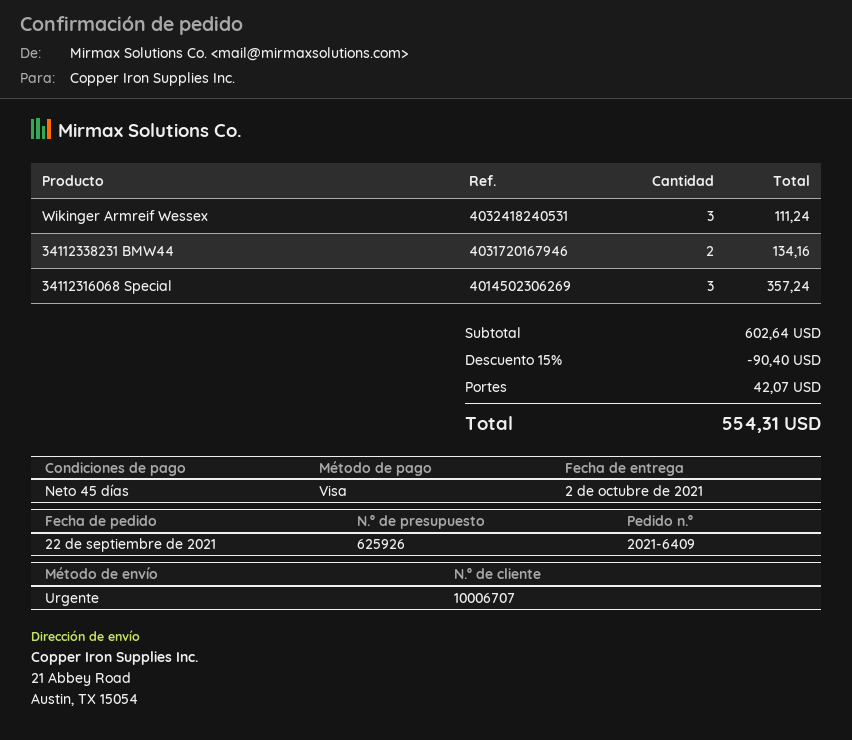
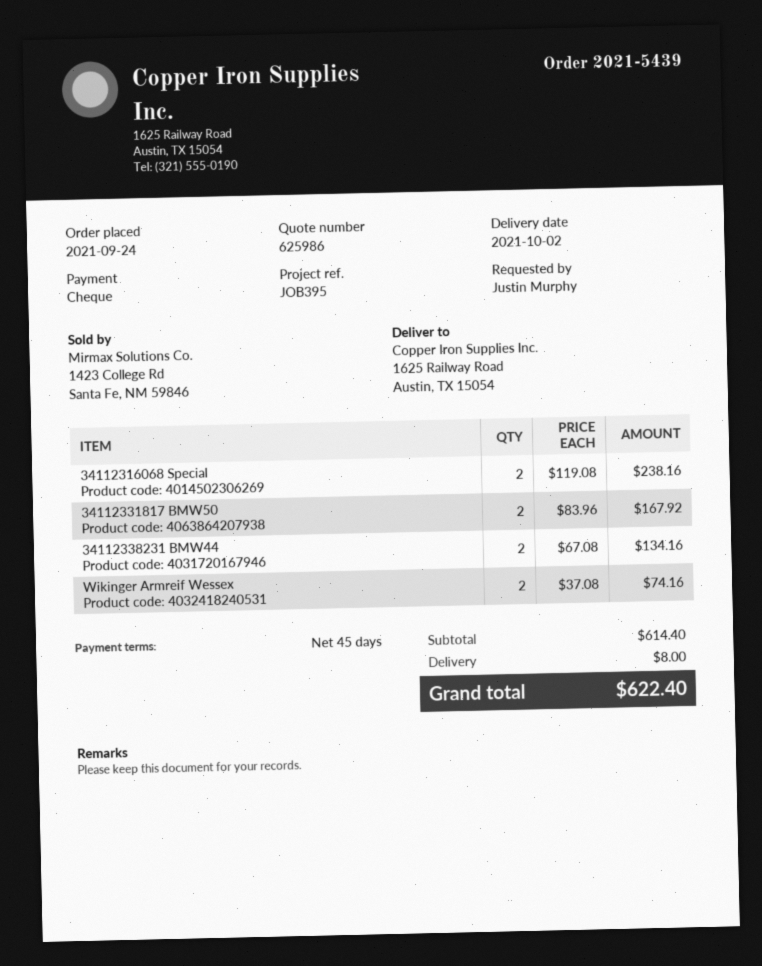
quote number: 625926 -> 625986
order number: 2021-6409 -> 2021-5439
order date: 2021-09-22 -> 2021-09-24
payment method: Visa -> cheque
ship to: 21 Abbey Road, Austin, TX 15054 -> 1625 Railway Road, Austin, TX 15054
Wikinger Armreif Wessex: 3 for 111.24 -> 2 for 74.16
34112316068 Special: 3 for 357.24 -> 2 for 238.16
34112331817 BMW50: none -> 2 for 167.92
subtotal: 602.64 -> 614.40
discount: 15% = 90.40 -> none
shipping: 42.07 -> 8.00
total: 554.31 -> 622.40

